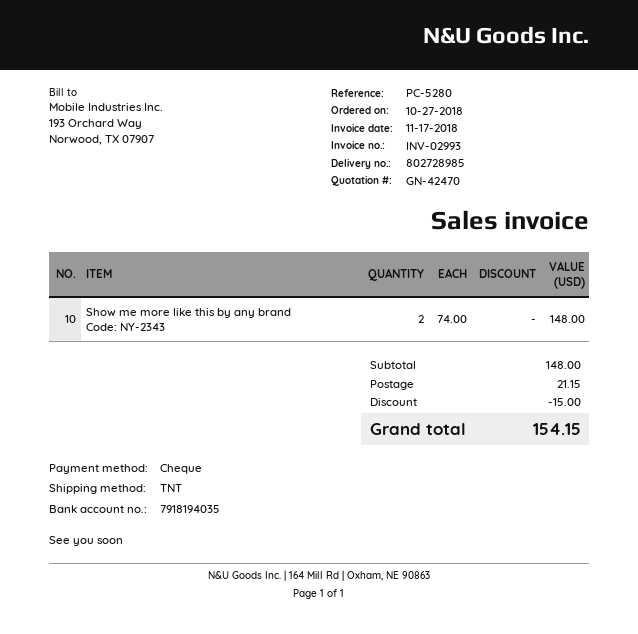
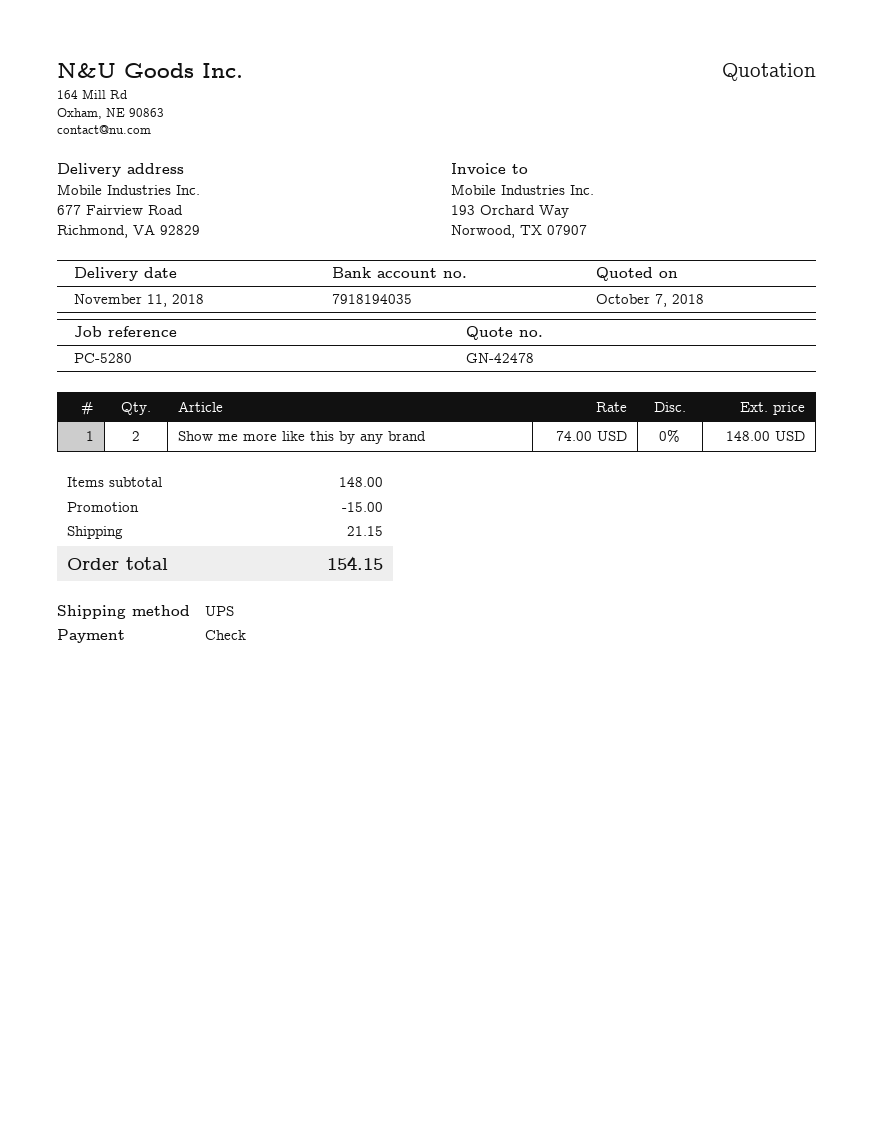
quote number: GN-42470 -> GN-42478
shipping method: TNT -> UPS

